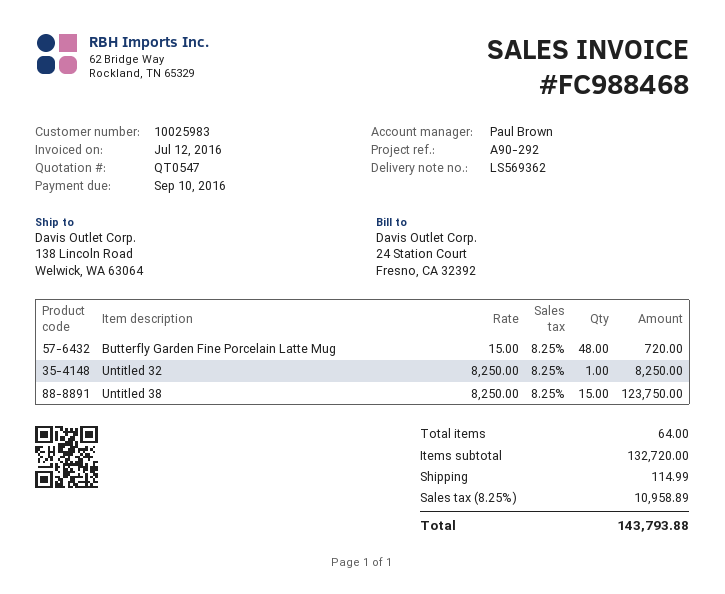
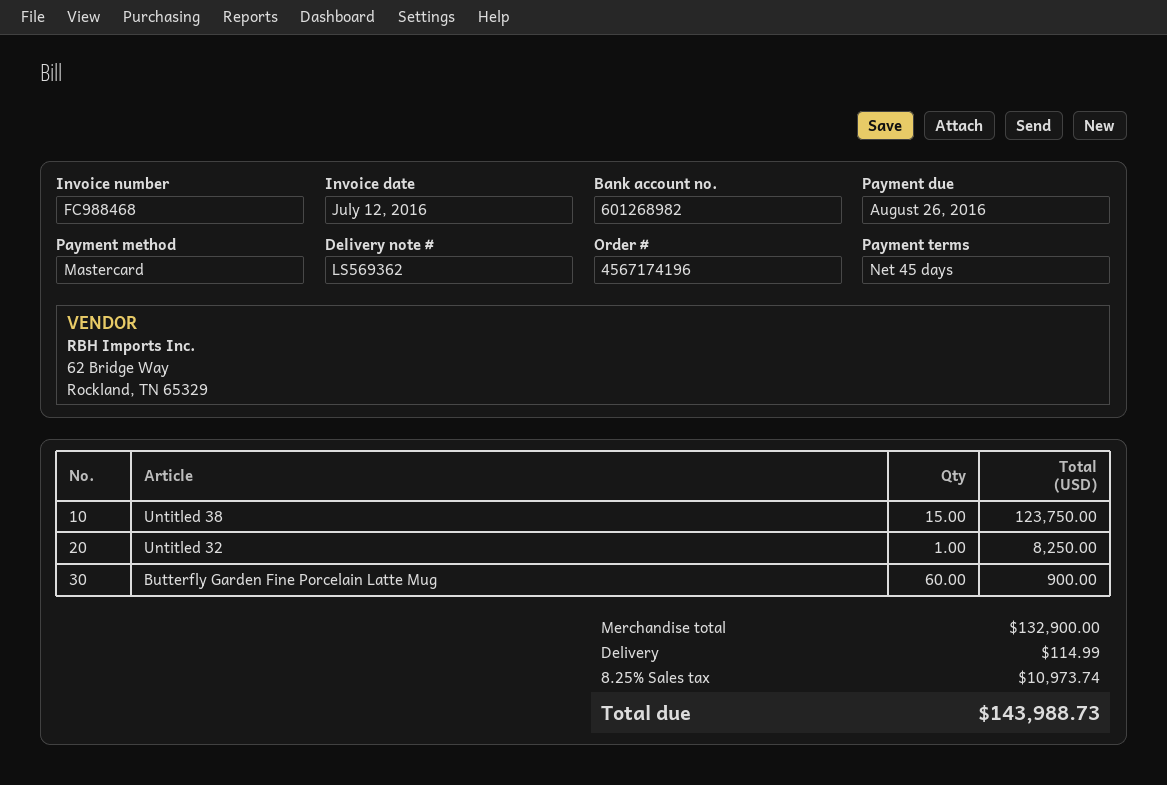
due date: 2016-09-10 -> 2016-08-26
Butterfly Garden Fine Porcelain Latte Mug: 48 for 720.00 -> 60 for 900.00
subtotal: 132720.00 -> 132900.00
tax: 8.25% = 10958.89 -> 8.25% = 10973.74
total: 143793.88 -> 143988.73

